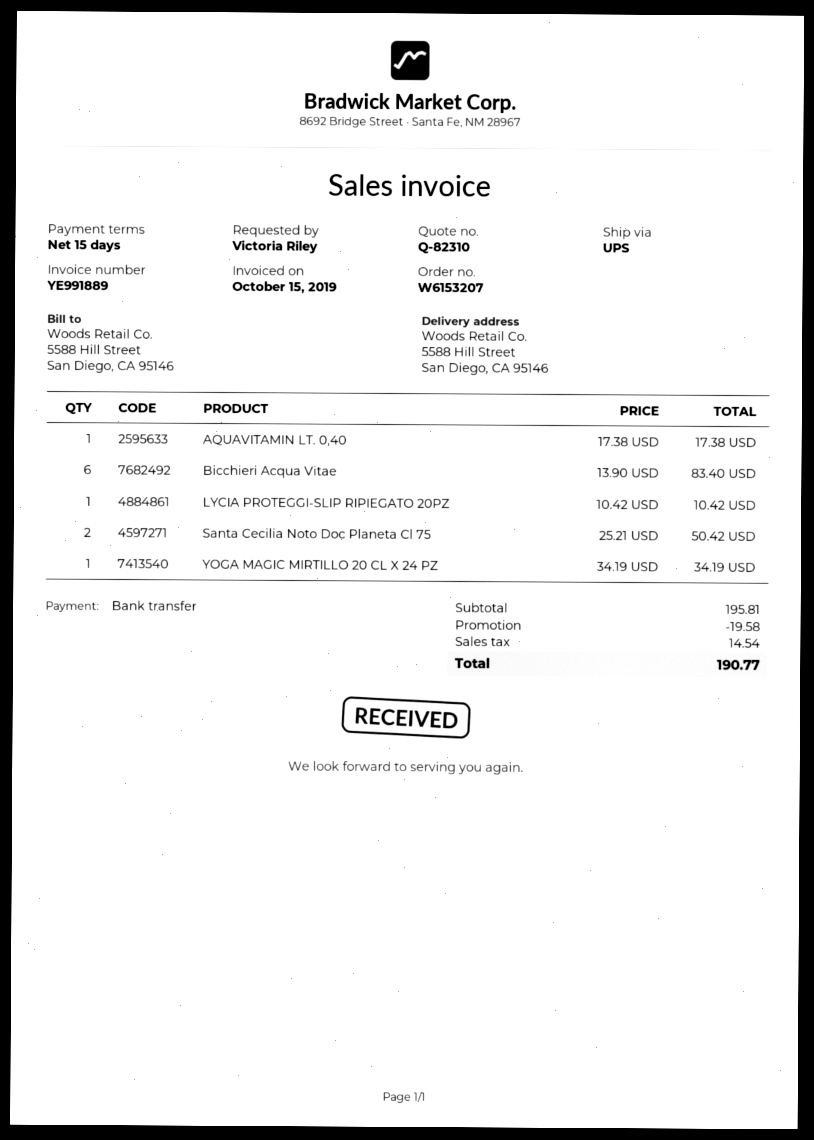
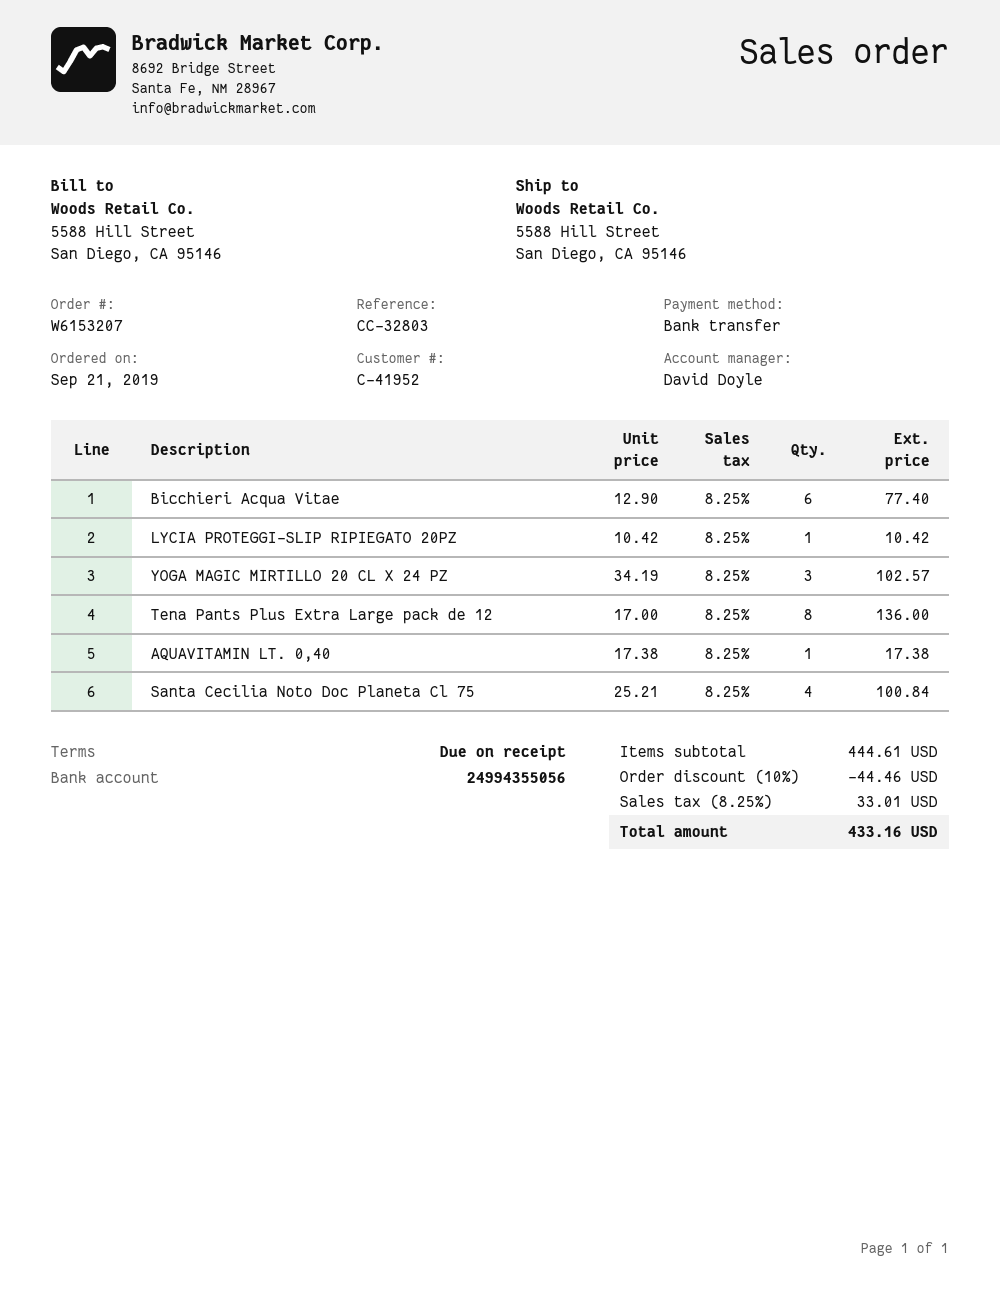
payment terms: 15 days -> on receipt
Bicchieri Acqua Vitae: 6 x 13.90 = 83.40 -> 6 x 12.90 = 77.40
Santa Cecilia Noto Doc Planeta Cl 75: 2 x 25.21 = 50.42 -> 4 x 25.21 = 100.84
YOGA MAGIC MIRTILLO 20 CL X 24 PZ: 1 x 34.19 = 34.19 -> 3 x 34.19 = 102.57
Tena Pants Plus Extra Large pack de 12: none -> 8 x 17.00 = 136.00
subtotal: 195.81 -> 444.61
discount: 19.58 -> 44.46
tax: 14.54 -> 33.01
total: 190.77 -> 433.16

